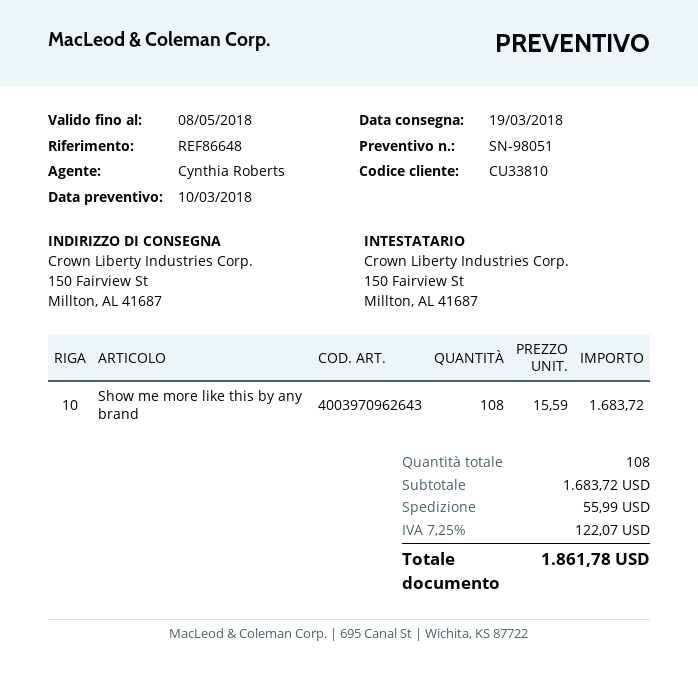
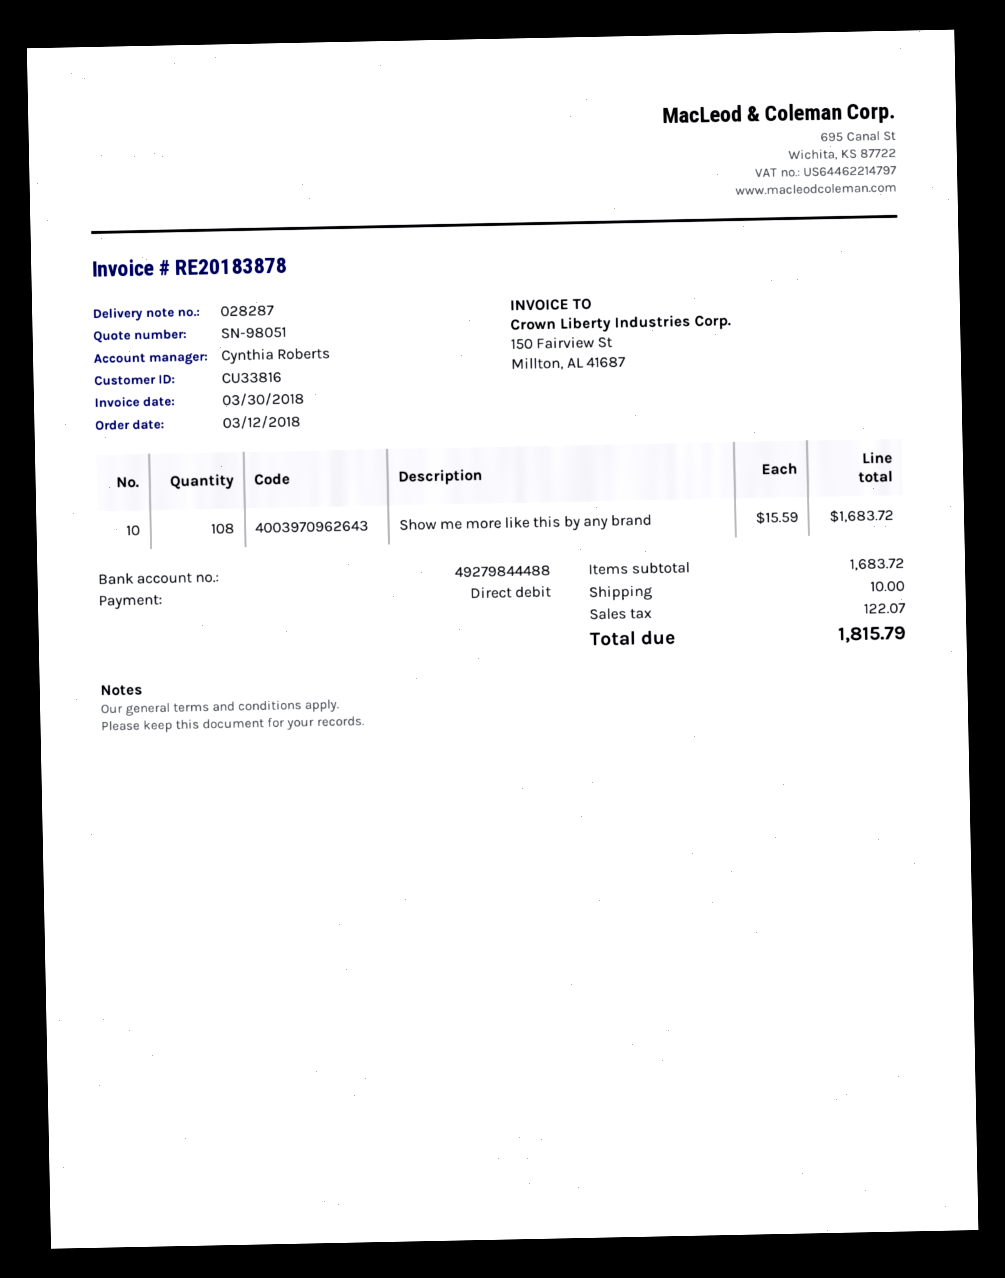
customer number: CU33810 -> CU33816
shipping: 55.99 -> 10.00
total: 1861.78 -> 1815.79

